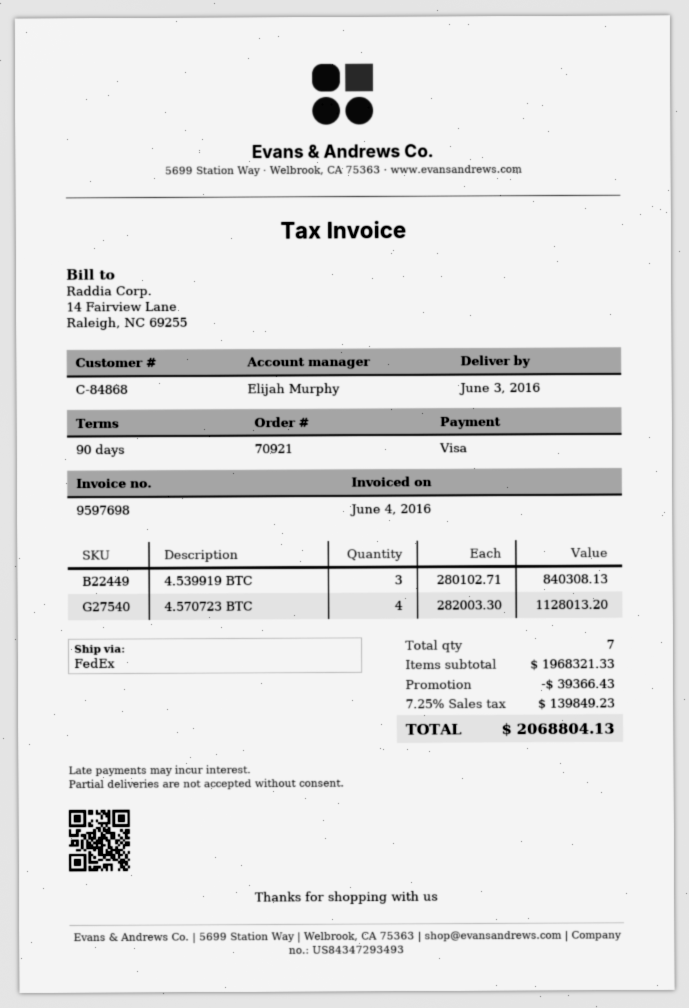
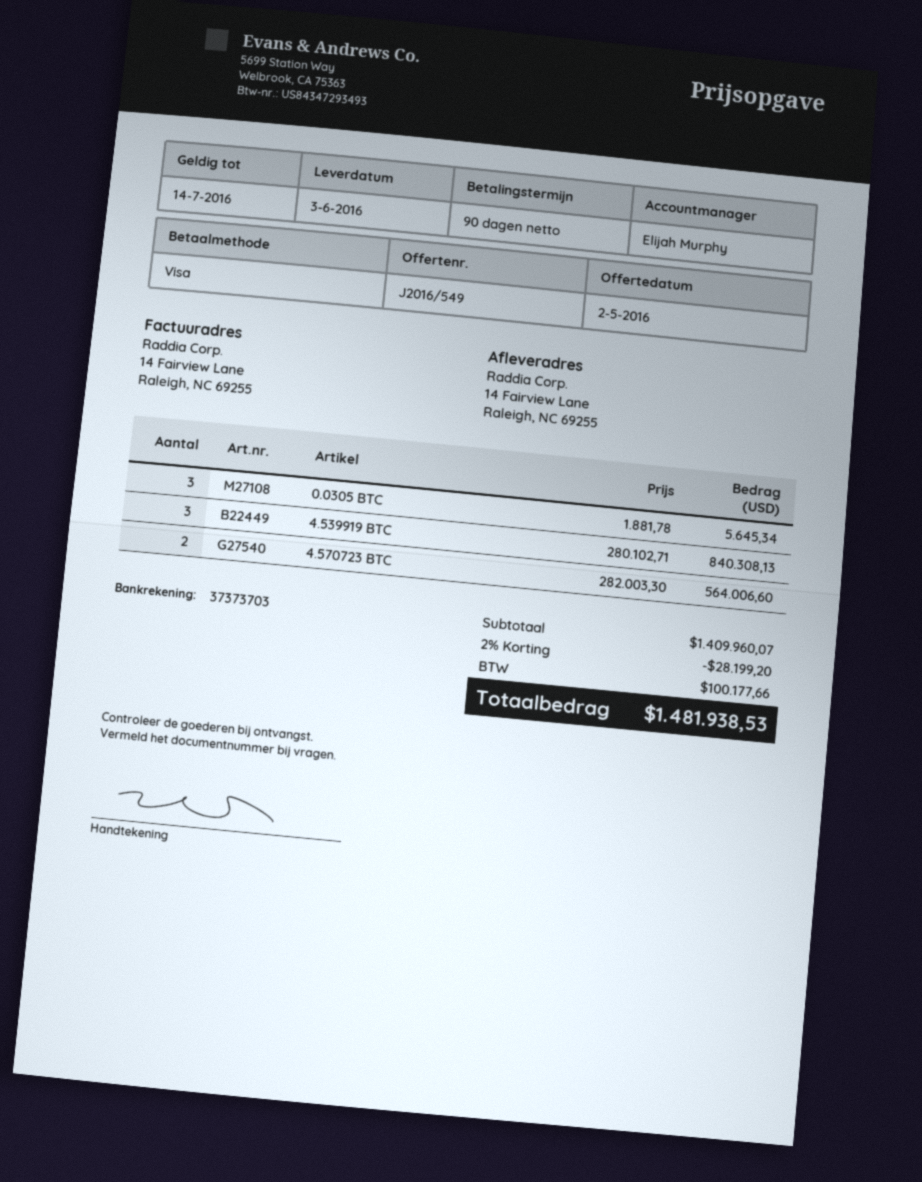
4.570723 BTC: 4 x 282003.30 = 1128013.20 -> 2 x 282003.30 = 564006.60
0.0305 BTC: none -> 3 x 1881.78 = 5645.34
subtotal: 1968321.33 -> 1409960.07
discount: 39366.43 -> 28199.20
tax: 139849.23 -> 100177.66
total: 2068804.13 -> 1481938.53

